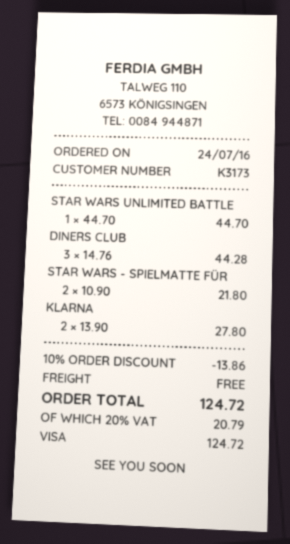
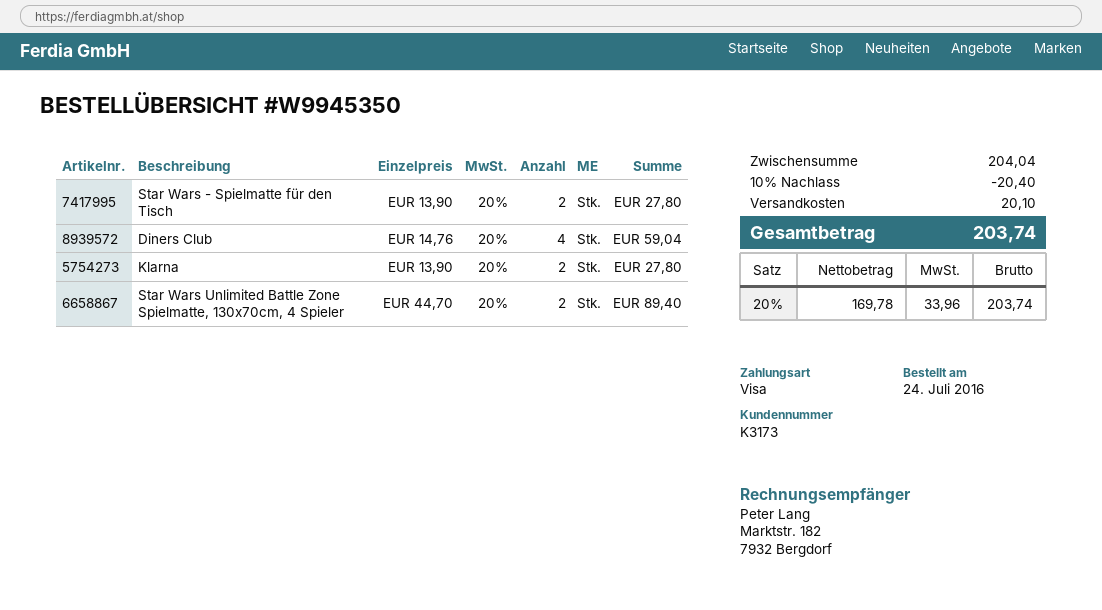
STAR WARS UNLIMITED BATTLE: 1 x 44.70 = 44.70 -> 2 x 44.70 = 89.40
DINERS CLUB: 3 x 14.76 = 44.28 -> 4 x 14.76 = 59.04
STAR WARS - SPIELMATTE FÜR: 2 x 10.90 = 21.80 -> 2 x 13.90 = 27.80
discount: 10% = 13.86 -> 10% = 20.40
shipping: 0.00 -> 20.10
tax: 20% = 20.79 -> 20% = 33.96
total: 124.72 -> 203.74

